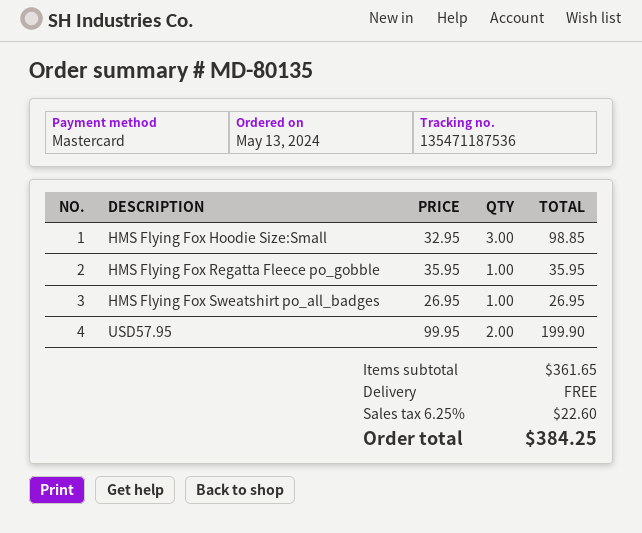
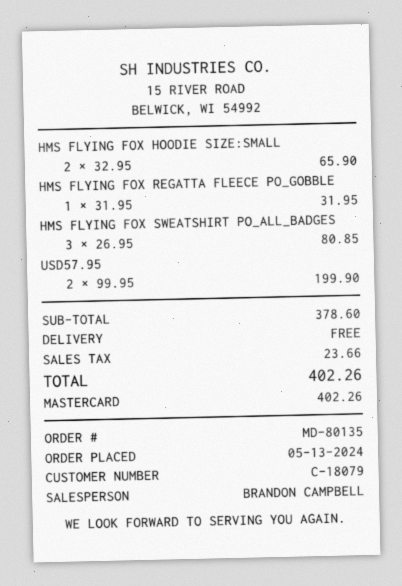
HMS Flying Fox Hoodie Size:Small: 3 x 32.95 = 98.85 -> 2 x 32.95 = 65.90
HMS Flying Fox Regatta Fleece po_gobble: 1 x 35.95 = 35.95 -> 1 x 31.95 = 31.95
HMS Flying Fox Sweatshirt po_all_badges: 1 x 26.95 = 26.95 -> 3 x 26.95 = 80.85
subtotal: 361.65 -> 378.60
tax: 22.60 -> 23.66
total: 384.25 -> 402.26

